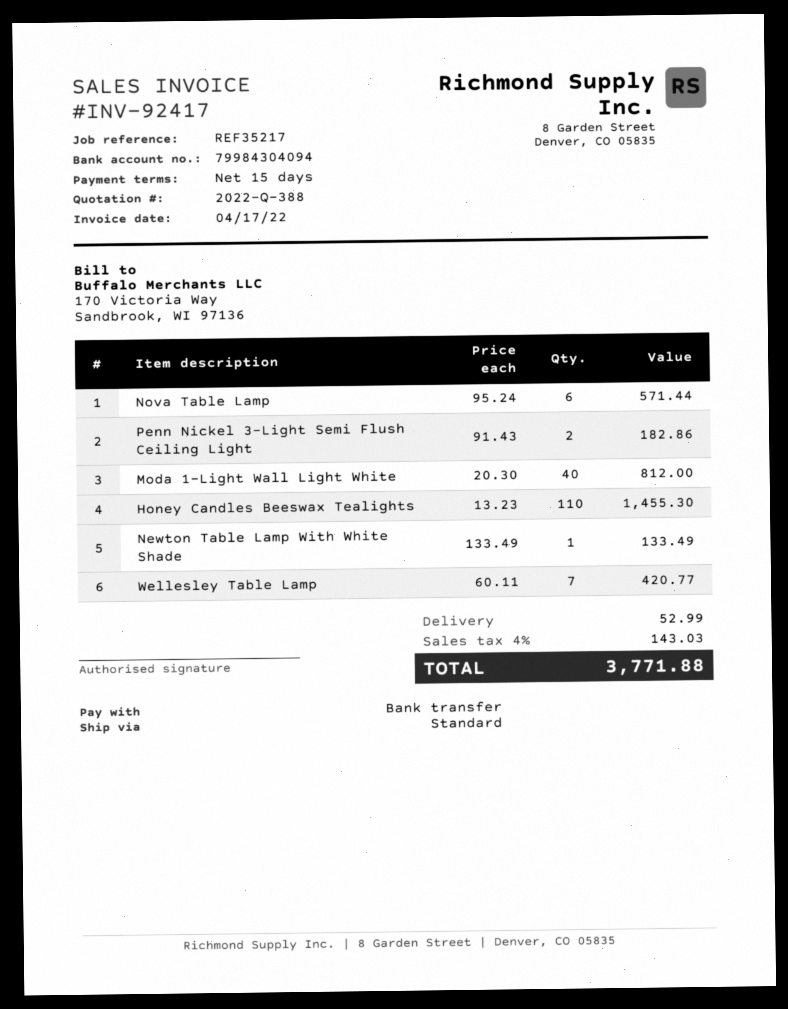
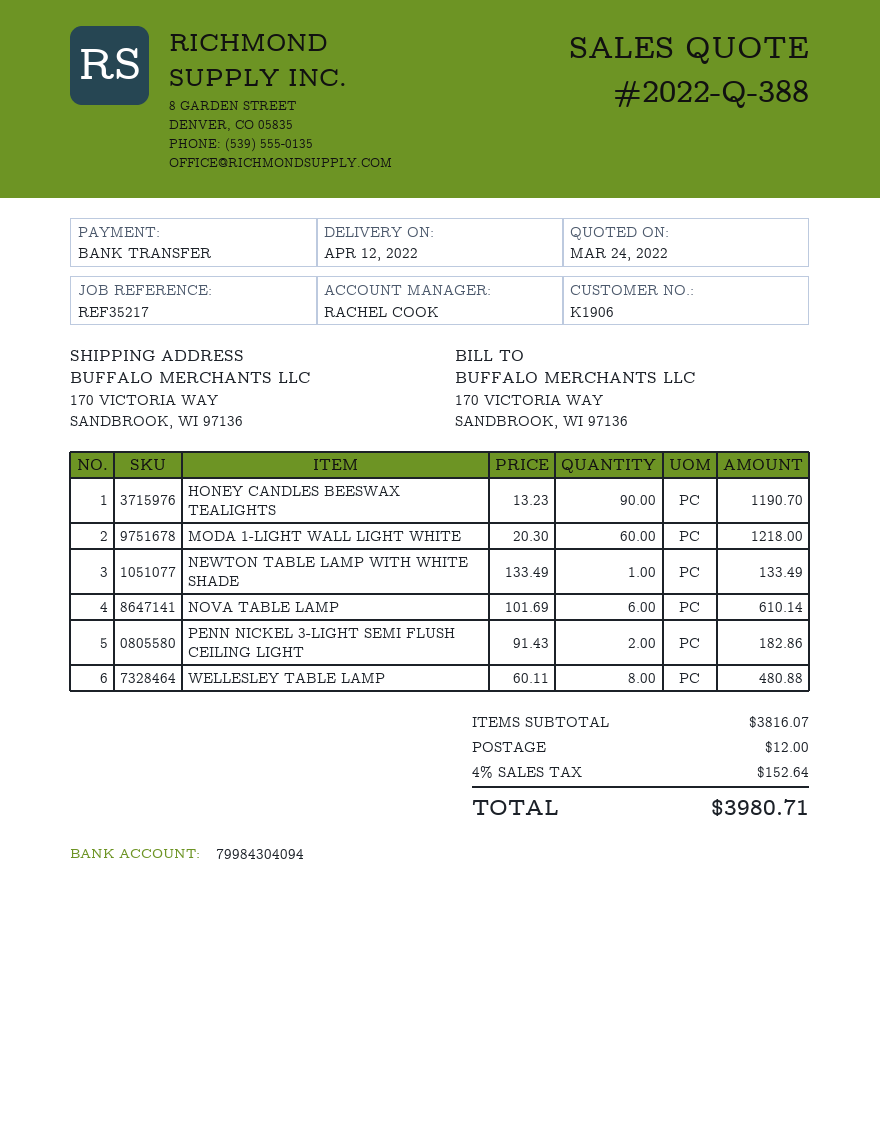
Nova Table Lamp: 6 x 95.24 = 571.44 -> 6 x 101.69 = 610.14
Moda 1-Light Wall Light White: 40 x 20.30 = 812.00 -> 60 x 20.30 = 1218.00
Honey Candles Beeswax Tealights: 110 x 13.23 = 1455.30 -> 90 x 13.23 = 1190.70
Wellesley Table Lamp: 7 x 60.11 = 420.77 -> 8 x 60.11 = 480.88
shipping: 52.99 -> 12.00
tax: 4% = 143.03 -> 4% = 152.64
total: 3771.88 -> 3980.71

